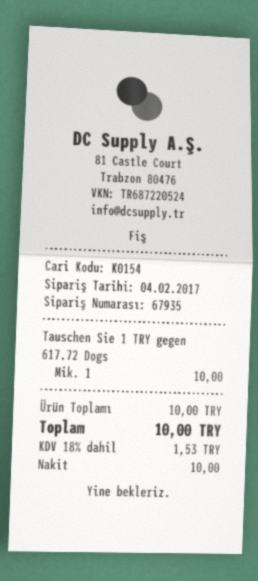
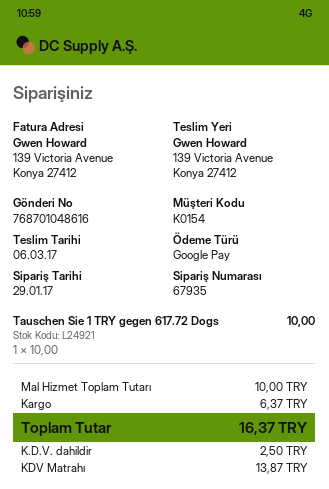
order date: 2017-02-04 -> 2017-01-29
payment method: cash -> Google Pay
shipping: none -> 6.37
tax: 1.53 -> 2.50
total: 10.00 -> 16.37

